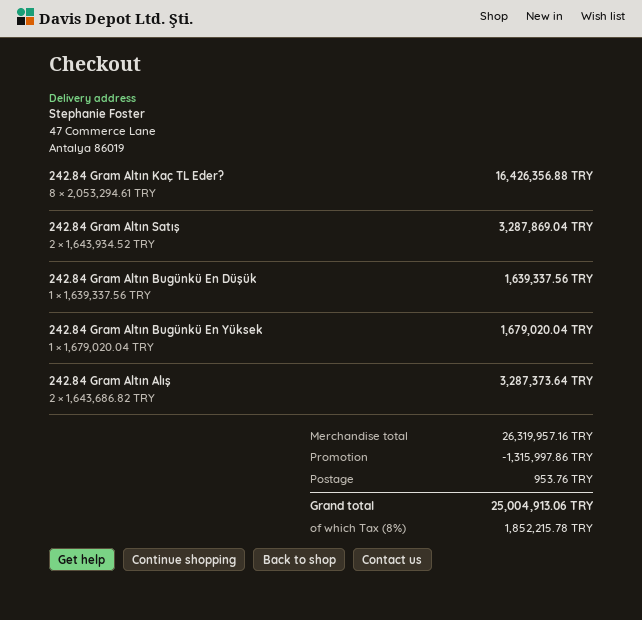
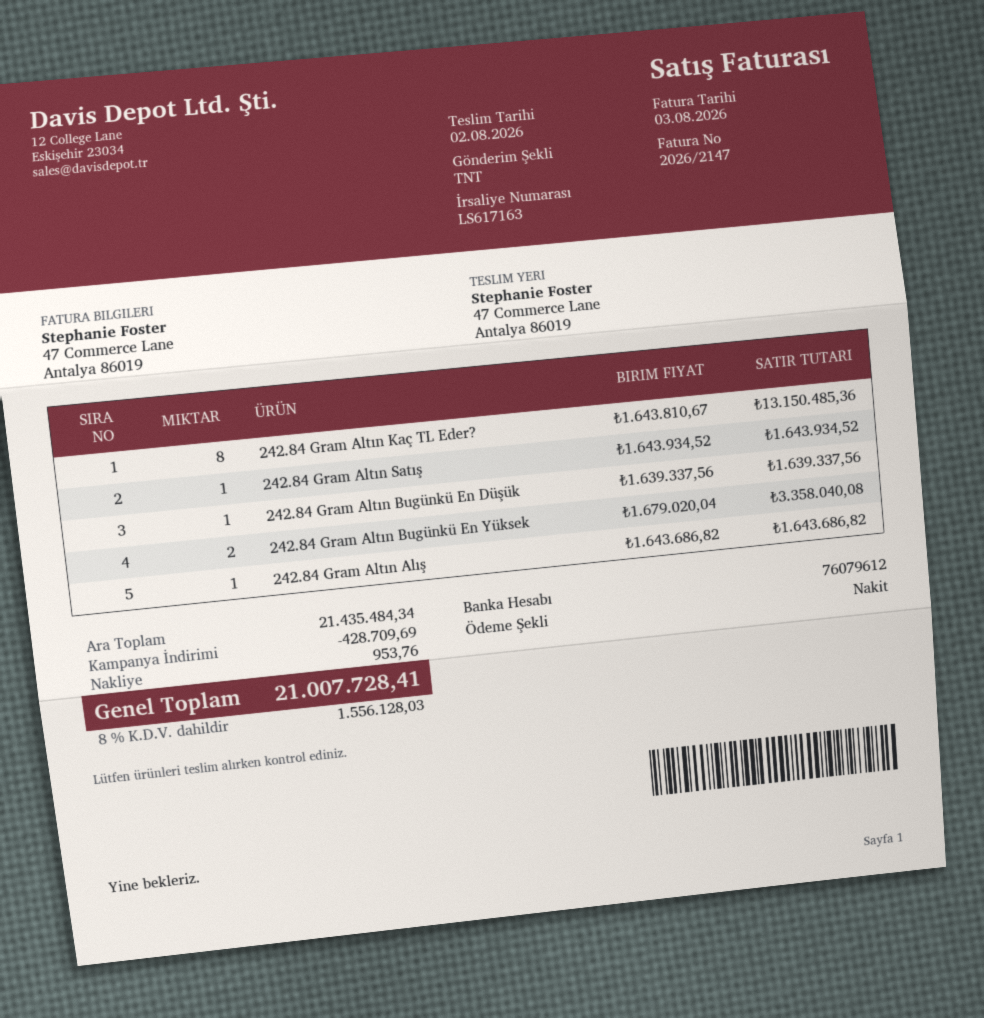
242.84 Gram Altın Kaç TL Eder?: 8 x 2053294.61 = 16426356.88 -> 8 x 1643810.67 = 13150485.36
242.84 Gram Altın Satış: 2 x 1643934.52 = 3287869.04 -> 1 x 1643934.52 = 1643934.52
242.84 Gram Altın Bugünkü En Yüksek: 1 x 1679020.04 = 1679020.04 -> 2 x 1679020.04 = 3358040.08
242.84 Gram Altın Alış: 2 x 1643686.82 = 3287373.64 -> 1 x 1643686.82 = 1643686.82
subtotal: 26319957.16 -> 21435484.34
discount: 1315997.86 -> 428709.69
tax: 8% = 1852215.78 -> 8% = 1556128.03
total: 25004913.06 -> 21007728.41

